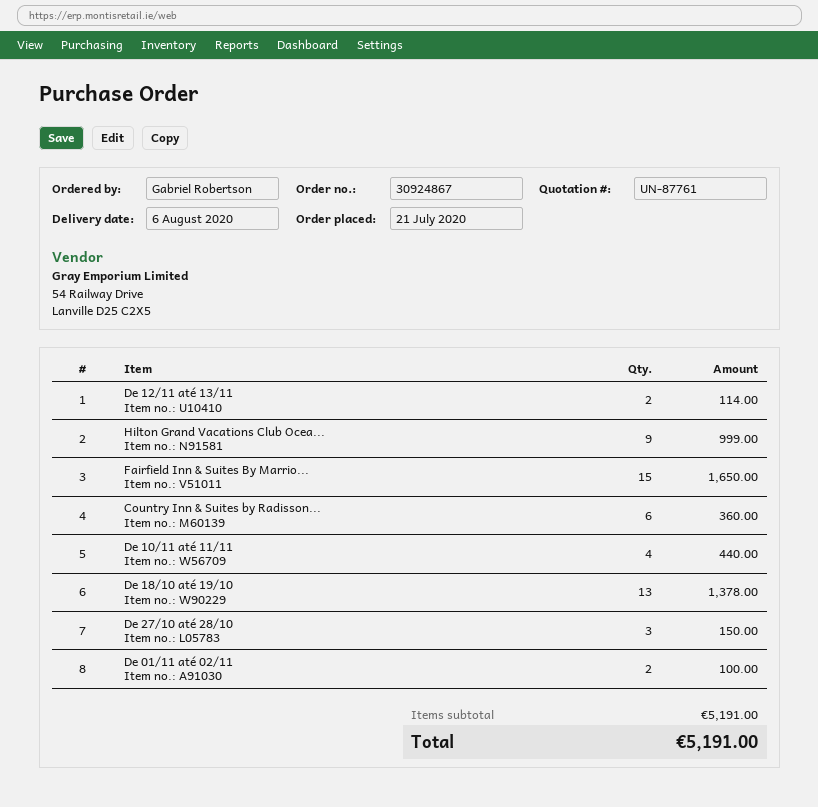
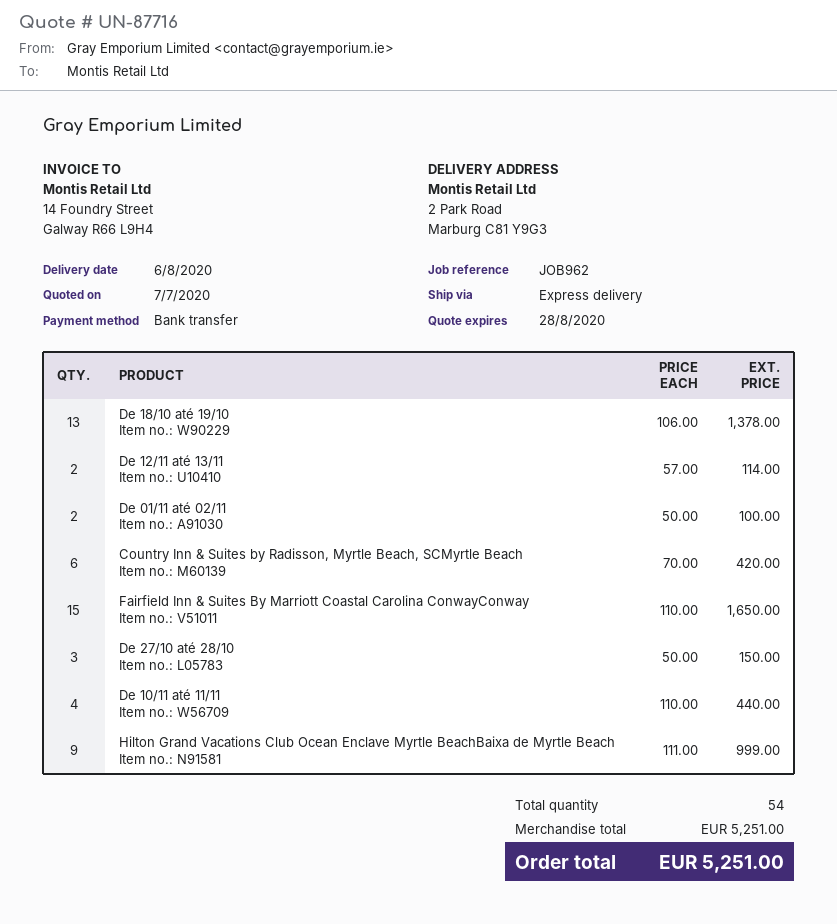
quote number: UN-87761 -> UN-87716
Country Inn & Suites by Radisson...: 6 for 360.00 -> 6 for 420.00
subtotal: 5191.00 -> 5251.00
total: 5191.00 -> 5251.00

